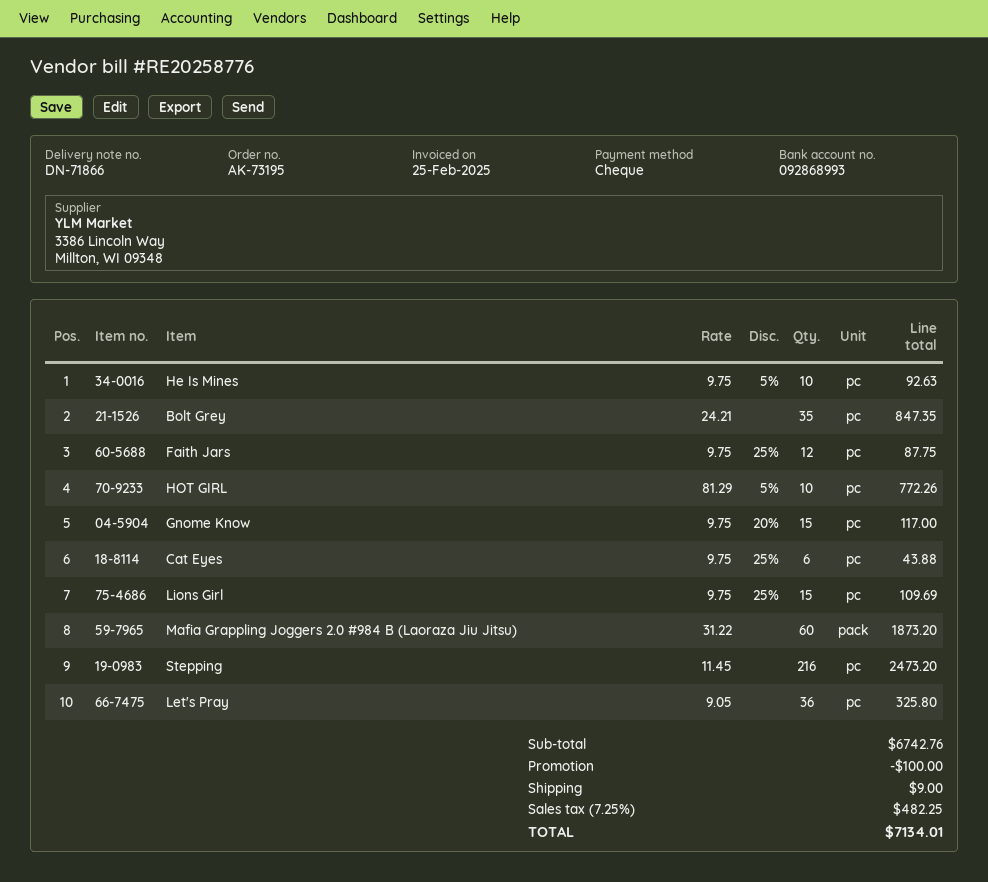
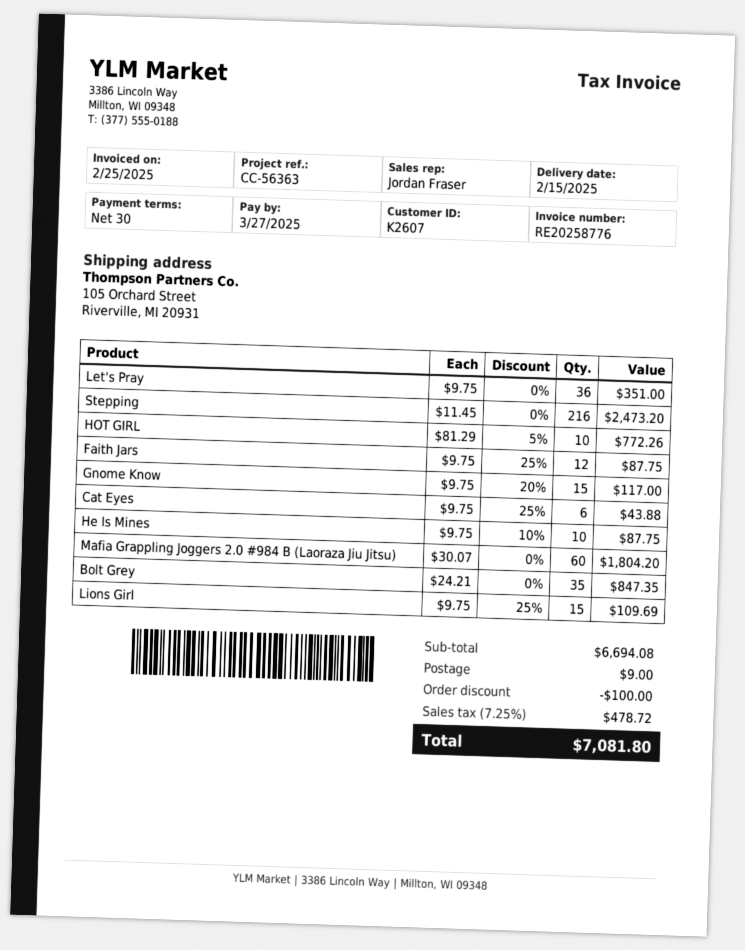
He Is Mines: 10 x 9.75 - 5% = 92.63 -> 10 x 9.75 - 10% = 87.75
Mafia Grappling Joggers 2.0 #984 B (Laoraza Jiu Jitsu): 60 x 31.22 = 1873.20 -> 60 x 30.07 = 1804.20
Let's Pray: 36 x 9.05 = 325.80 -> 36 x 9.75 = 351.00
subtotal: 6742.76 -> 6694.08
tax: 7.25% = 482.25 -> 7.25% = 478.72
total: 7134.01 -> 7081.80

